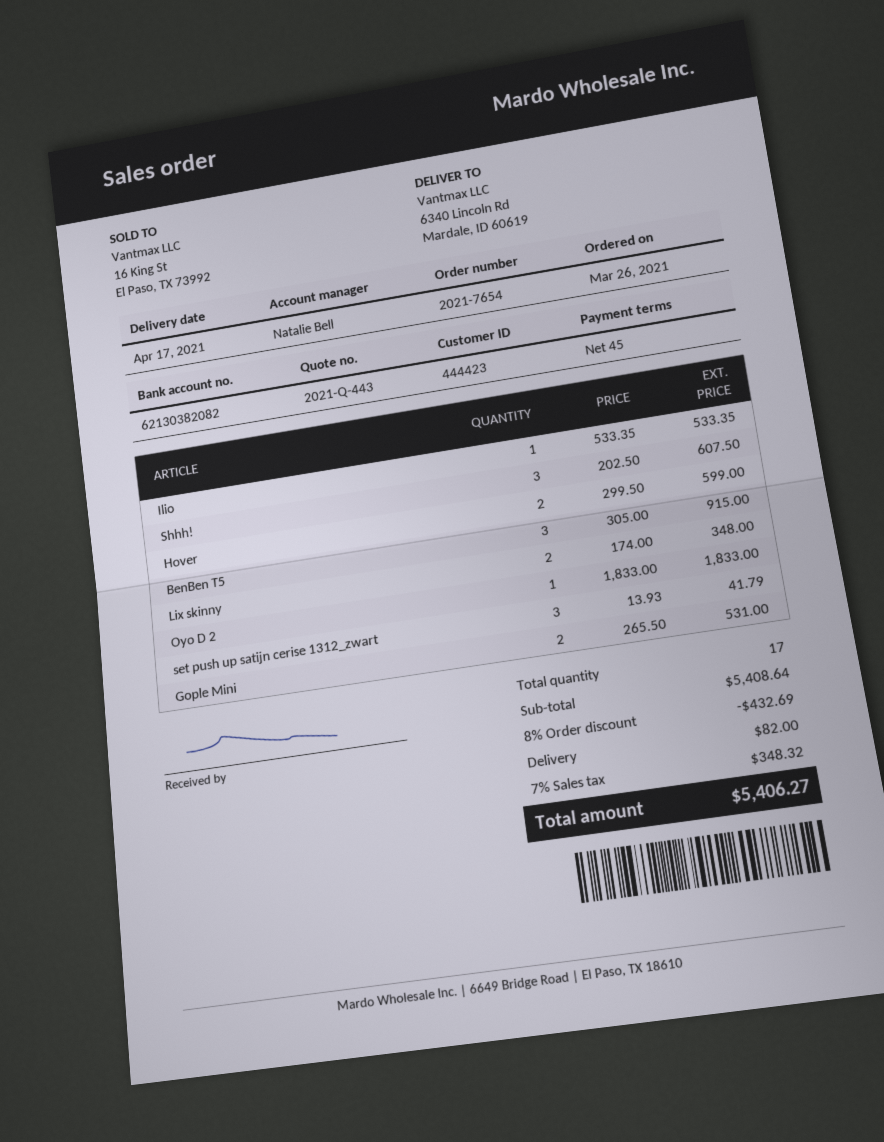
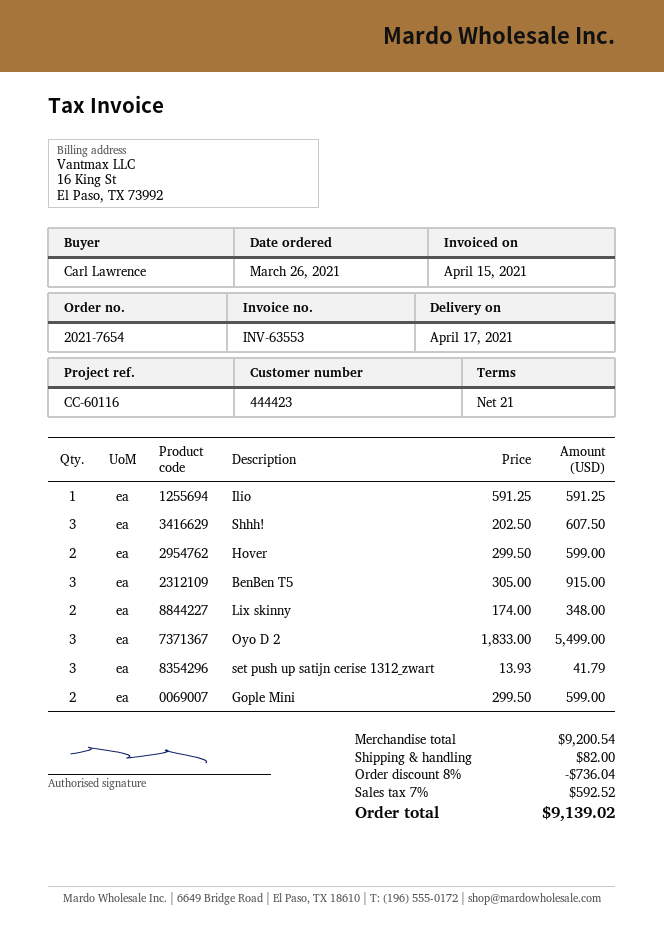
payment terms: 45 days -> 21 days
Ilio: 1 x 533.35 = 533.35 -> 1 x 591.25 = 591.25
Oyo D 2: 1 x 1833.00 = 1833.00 -> 3 x 1833.00 = 5499.00
Gople Mini: 2 x 265.50 = 531.00 -> 2 x 299.50 = 599.00
subtotal: 5408.64 -> 9200.54
discount: 8% = 432.69 -> 8% = 736.04
tax: 7% = 348.32 -> 7% = 592.52
total: 5406.27 -> 9139.02

